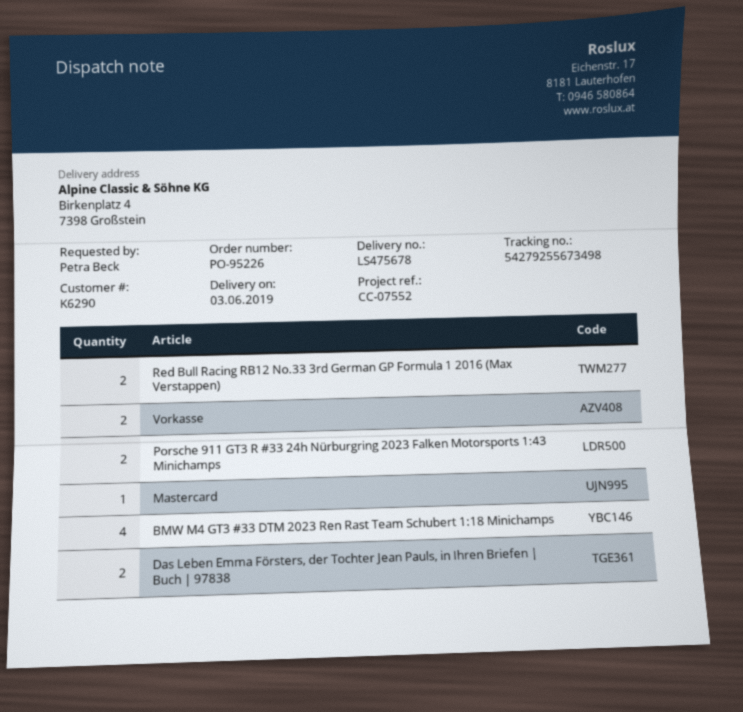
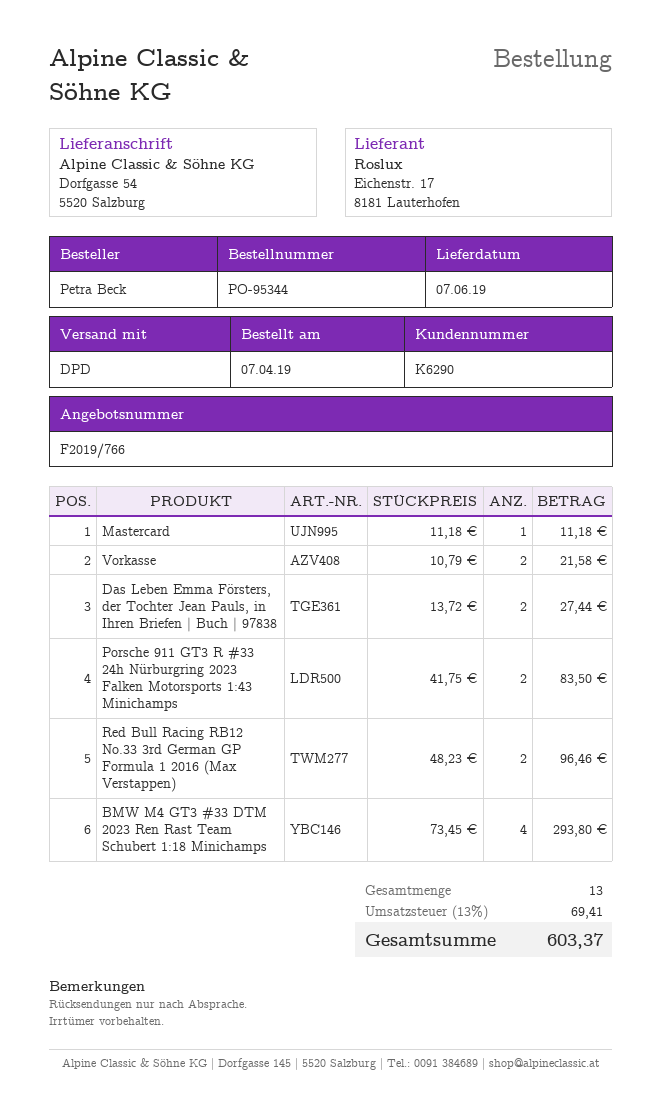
order number: PO-95226 -> PO-95344
delivery date: 2019-06-03 -> 2019-06-07
ship to: Birkenplatz 4, 7398 Großstein -> Dorfgasse 54, 5520 Salzburg

